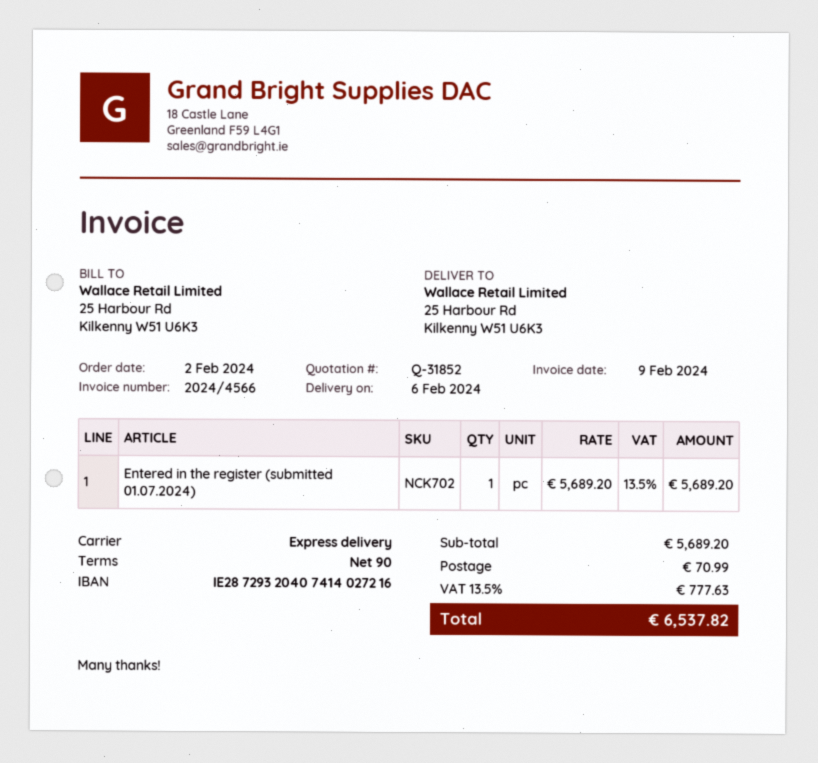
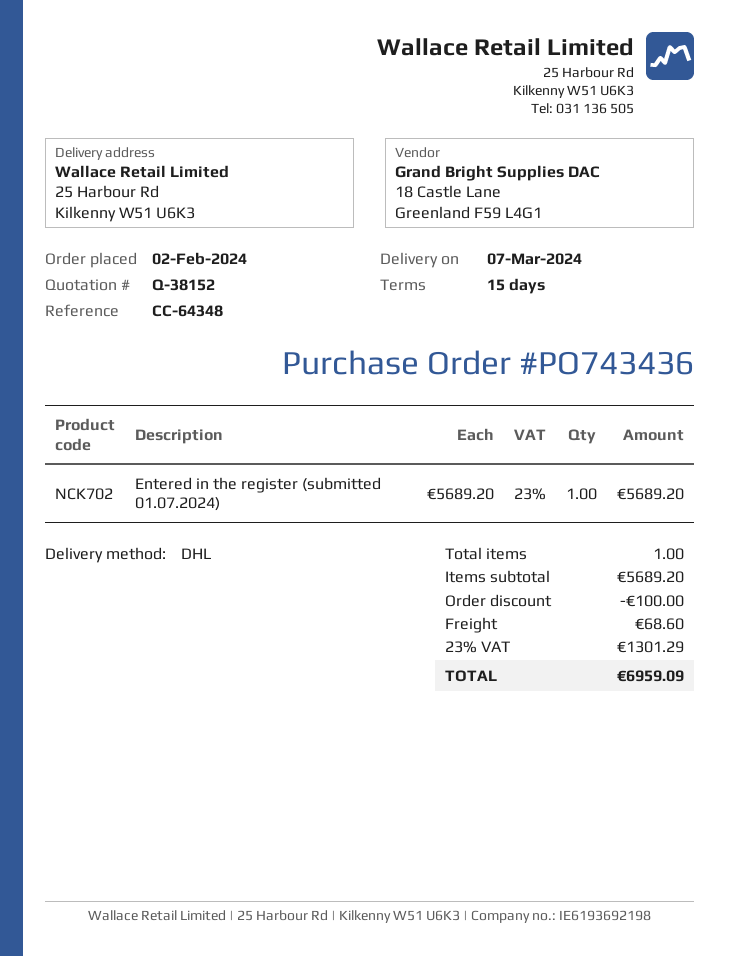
quote number: Q-31852 -> Q-38152
delivery date: 2024-02-06 -> 2024-03-07
payment terms: 90 days -> 15 days
shipping method: express -> DHL
discount: none -> 100.00
shipping: 70.99 -> 68.60
tax: 13.5% = 777.63 -> 23% = 1301.29
total: 6537.82 -> 6959.09

